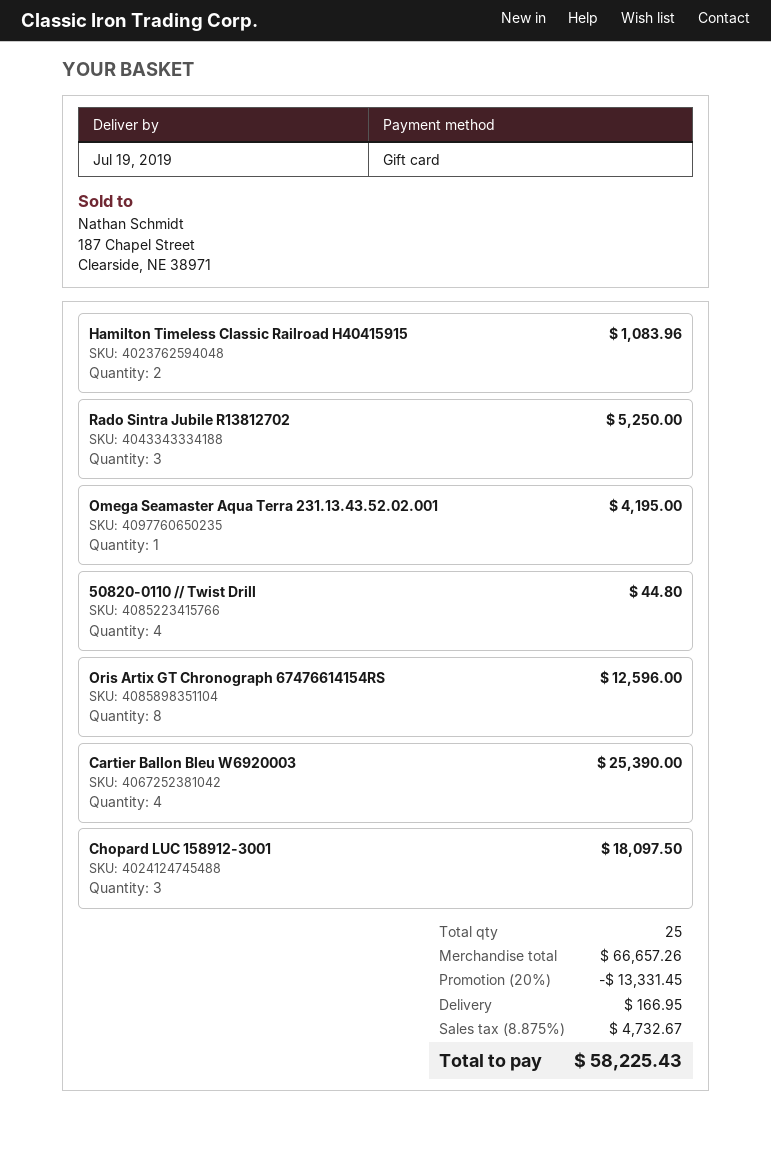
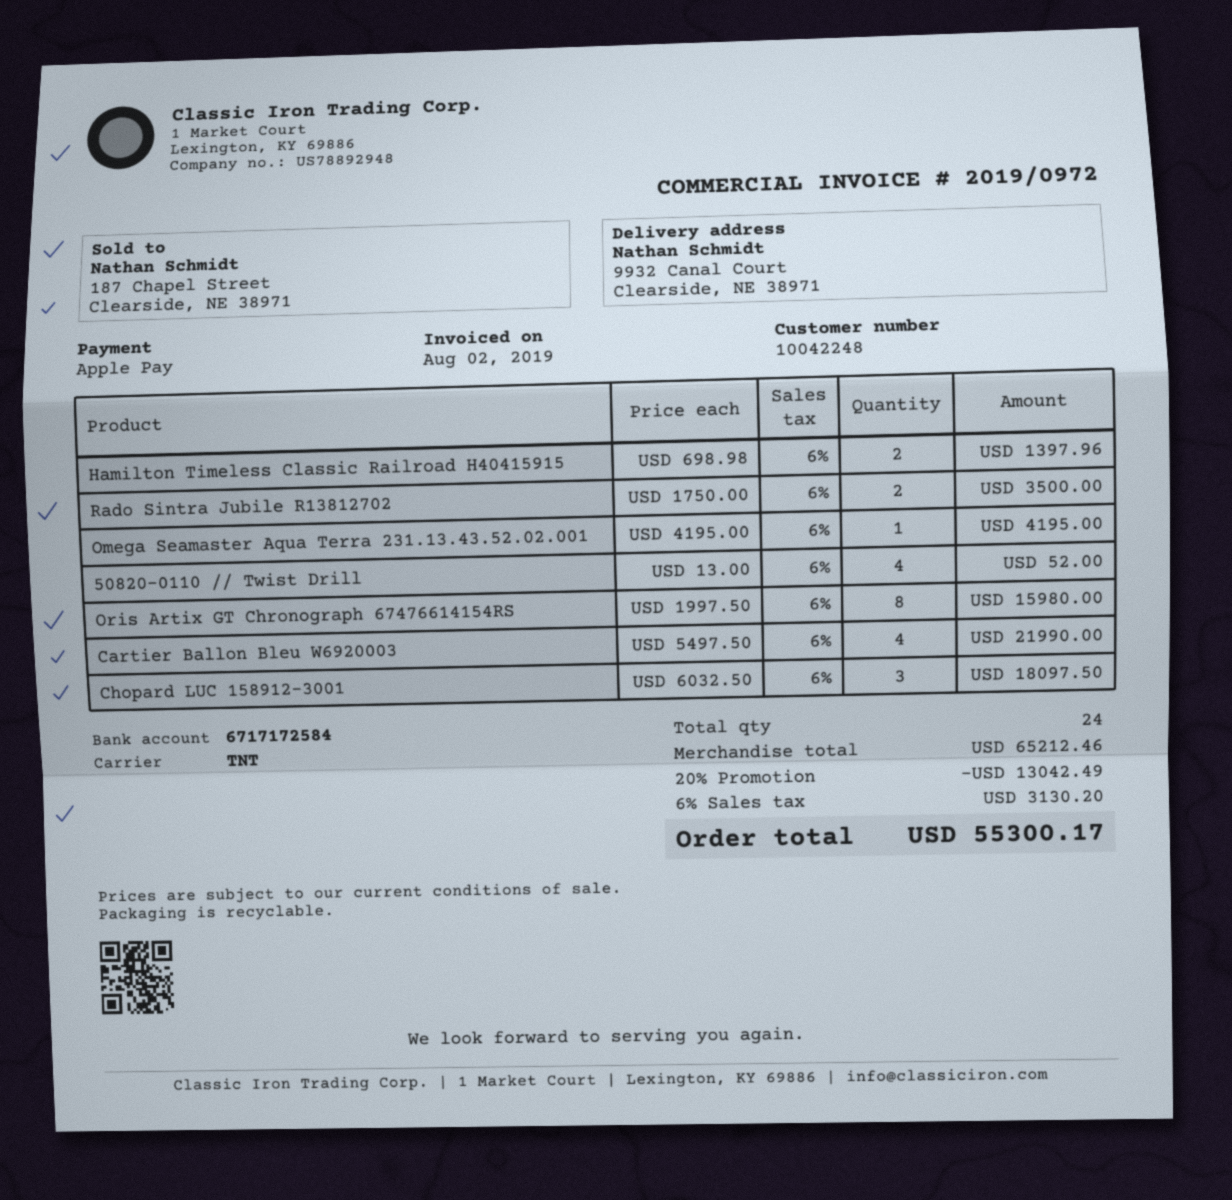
payment method: gift card -> Apple Pay
Hamilton Timeless Classic Railroad H40415915: 2 for 1083.96 -> 2 for 1397.96
Rado Sintra Jubile R13812702: 3 for 5250.00 -> 2 for 3500.00
50820-0110 // Twist Drill: 4 for 44.80 -> 4 for 52.00
Oris Artix GT Chronograph 67476614154RS: 8 for 12596.00 -> 8 for 15980.00
Cartier Ballon Bleu W6920003: 4 for 25390.00 -> 4 for 21990.00
total quantity: 25 -> 24
subtotal: 66657.26 -> 65212.46
discount: 20% = 13331.45 -> 20% = 13042.49
shipping: 166.95 -> none
tax: 8.875% = 4732.67 -> 6% = 3130.20
total: 58225.43 -> 55300.17

